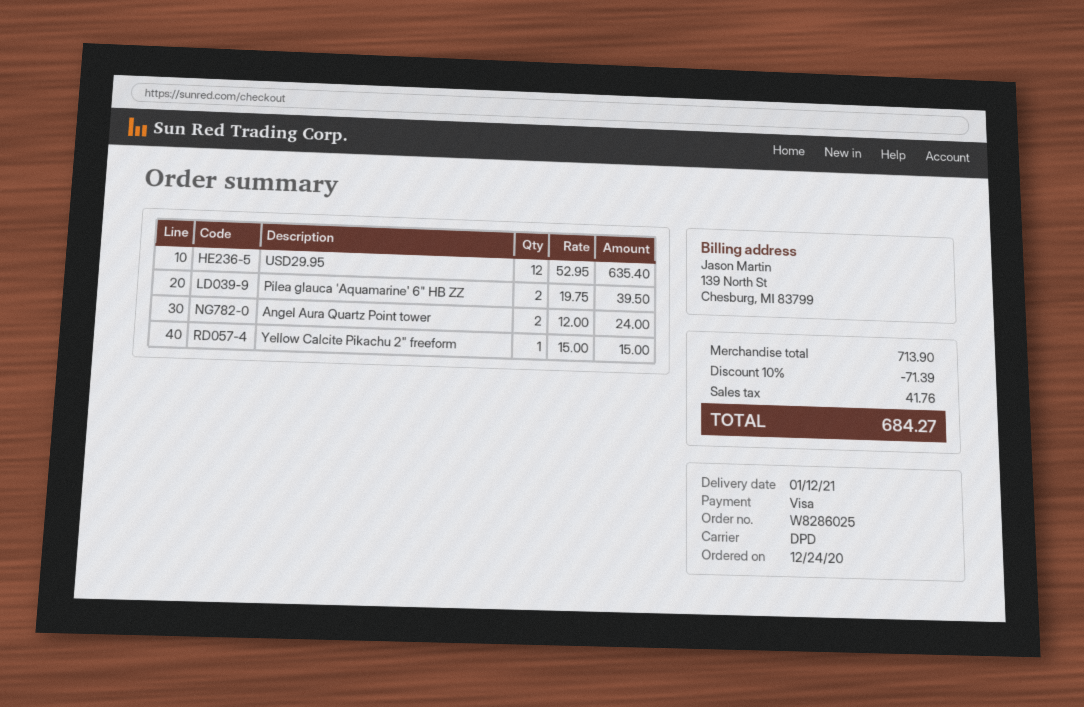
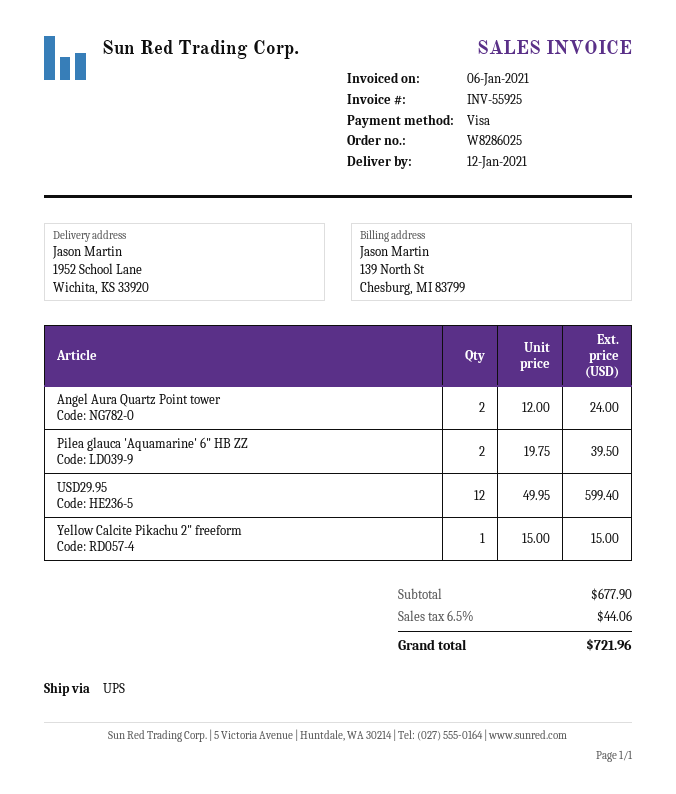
shipping method: DPD -> UPS
USD29.95: 12 x 52.95 = 635.40 -> 12 x 49.95 = 599.40
subtotal: 713.90 -> 677.90
discount: 10% = 71.39 -> none
tax: 41.76 -> 44.06
total: 684.27 -> 721.96

